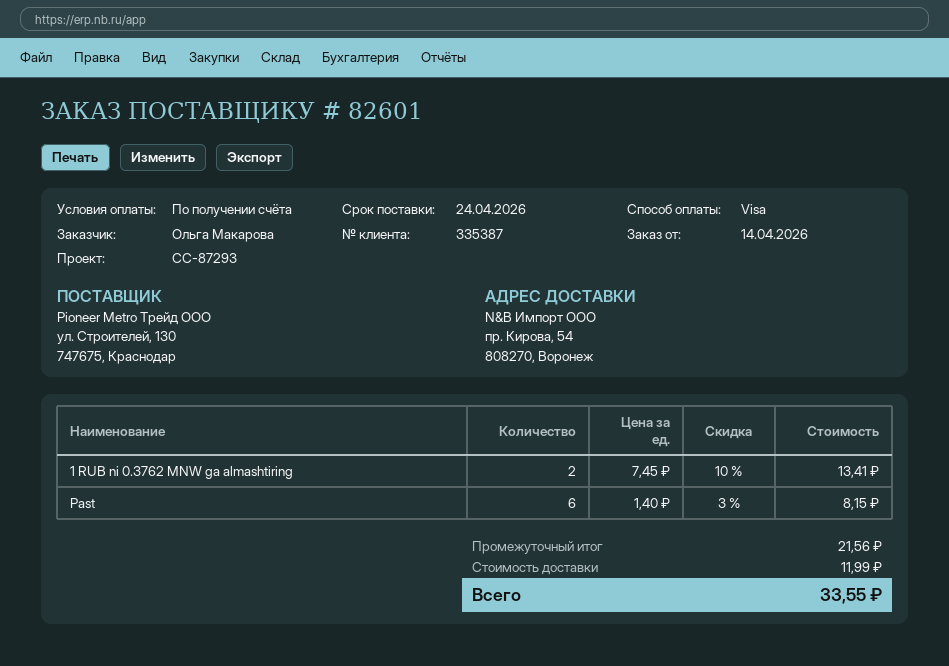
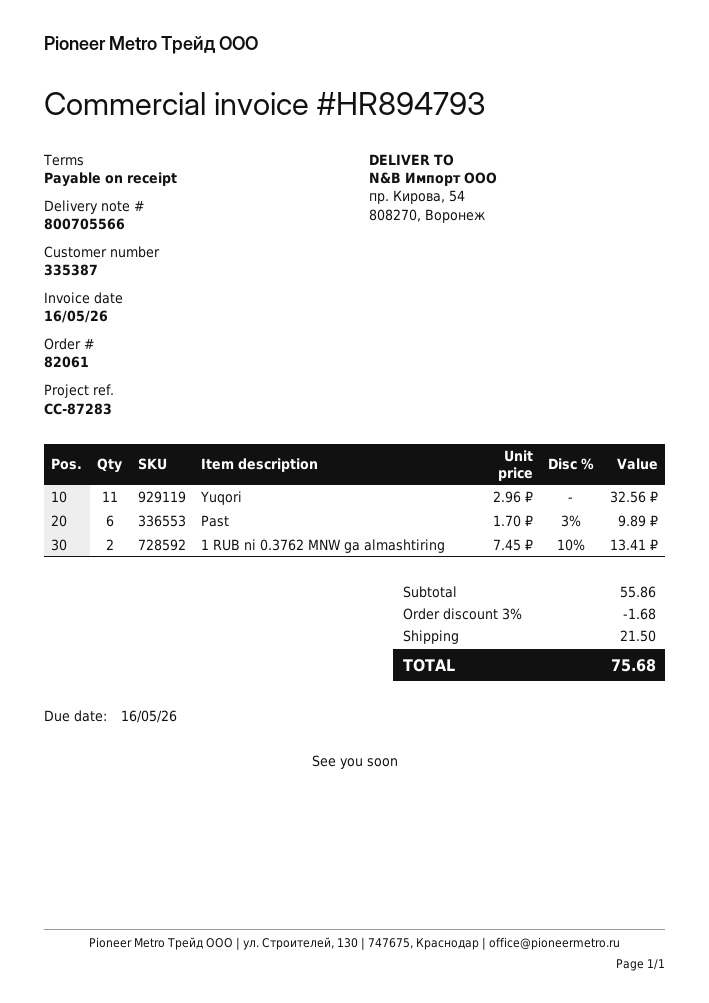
order number: 82601 -> 82061
reference: CC-87293 -> CC-87283
Past: 6 x 1.40 - 3% = 8.15 -> 6 x 1.70 - 3% = 9.89
Yuqori: none -> 11 x 2.96 = 32.56
subtotal: 21.56 -> 55.86
discount: none -> 3% = 1.68
shipping: 11.99 -> 21.50
total: 33.55 -> 75.68

